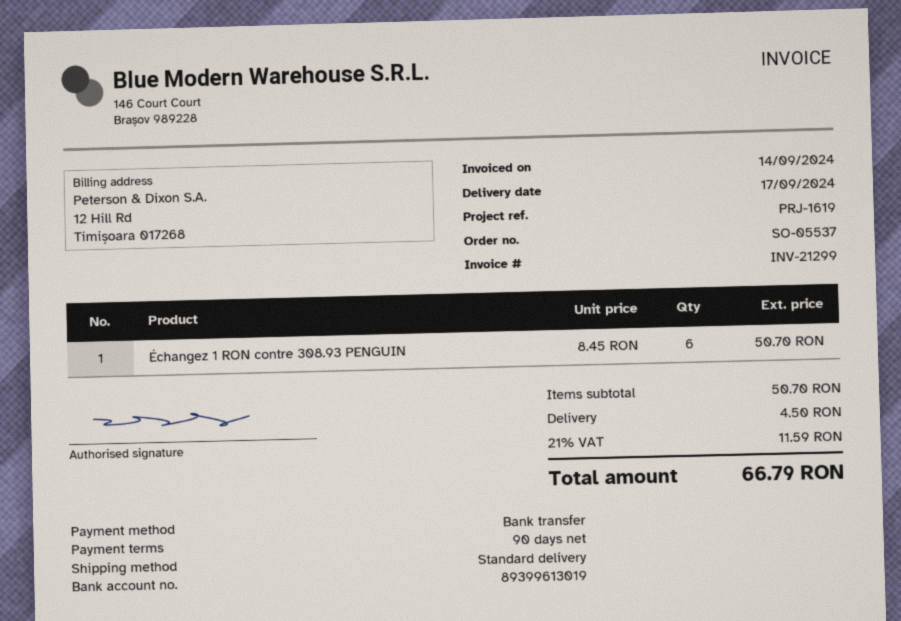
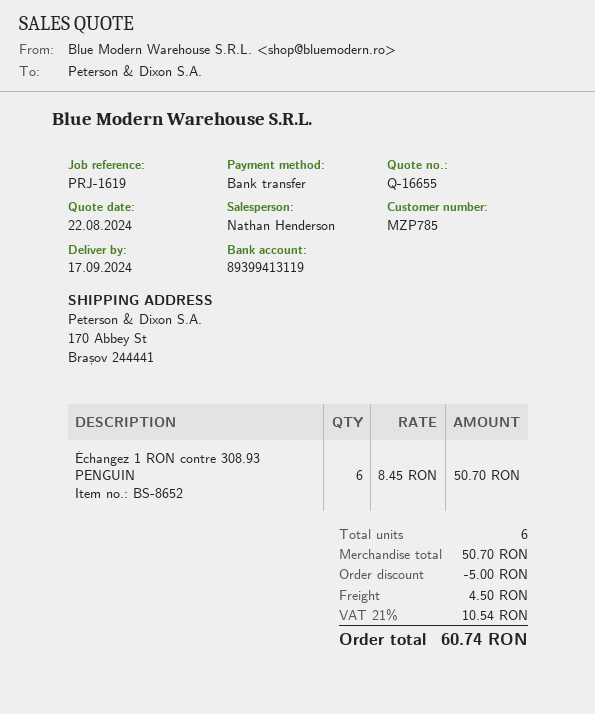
bank account: 89399613019 -> 89399413119
discount: none -> 5.00
tax: 21% = 11.59 -> 21% = 10.54
total: 66.79 -> 60.74

